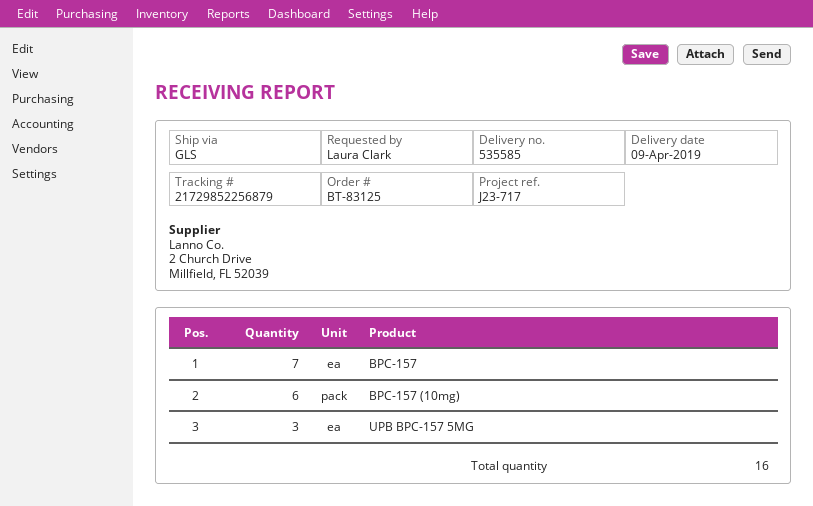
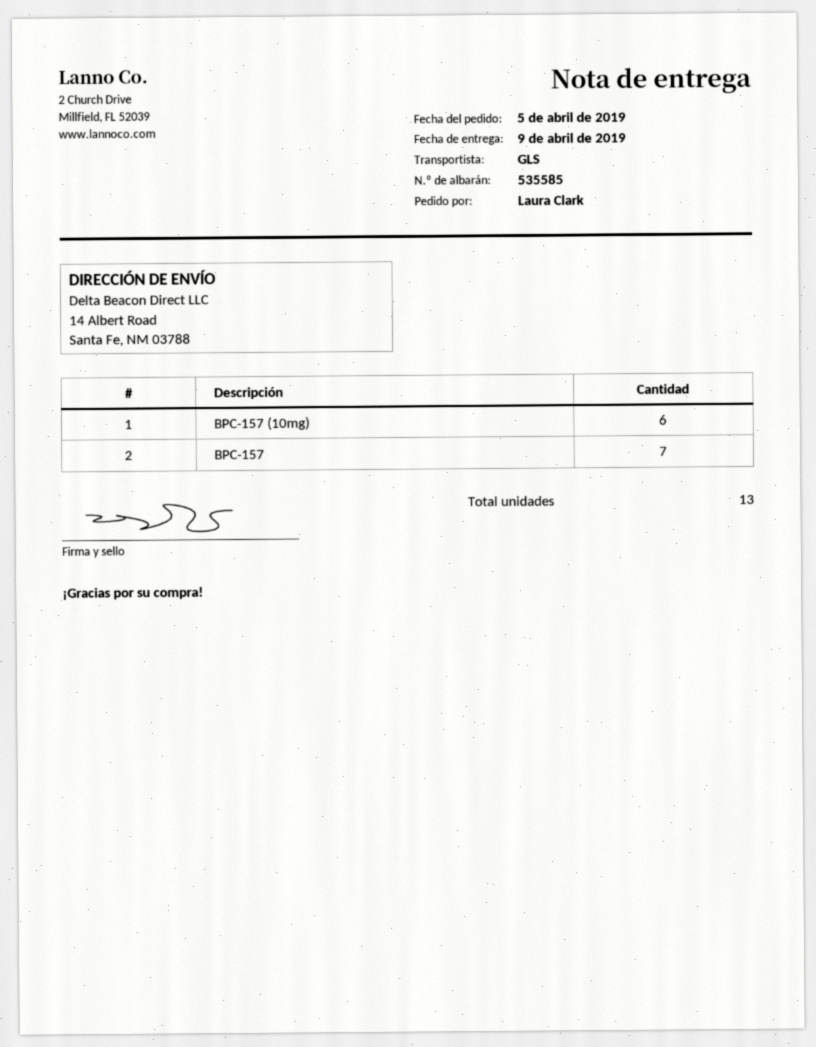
UPB BPC-157 5MG: 3 -> none
total quantity: 16 -> 13

